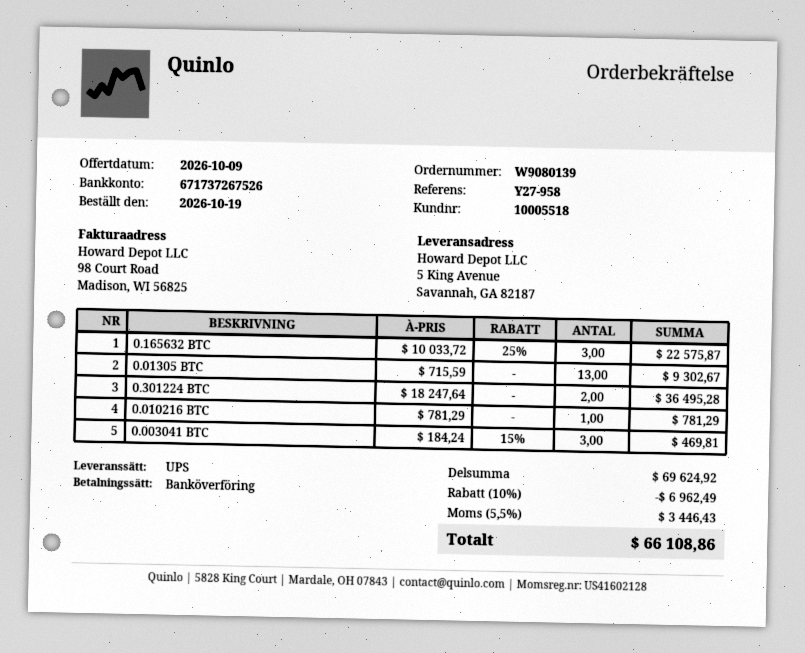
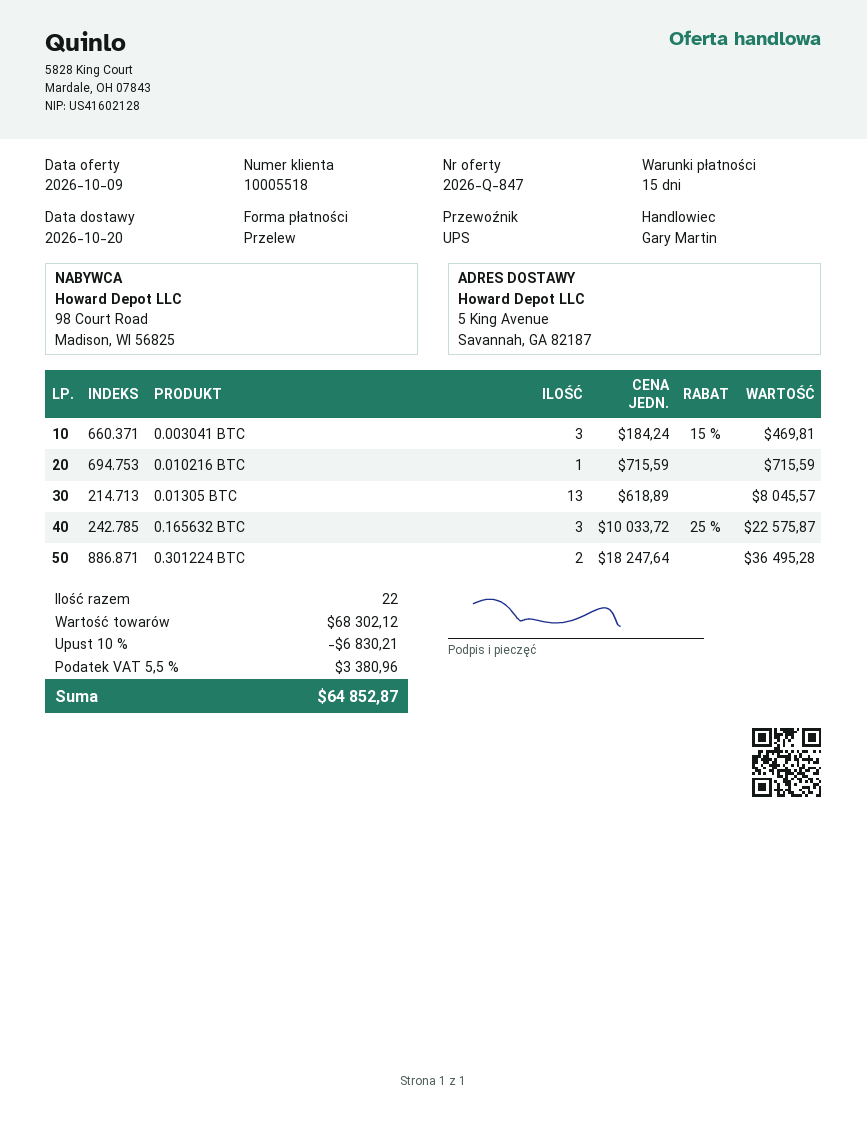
0.01305 BTC: 13 x 715.59 = 9302.67 -> 13 x 618.89 = 8045.57
0.010216 BTC: 1 x 781.29 = 781.29 -> 1 x 715.59 = 715.59
subtotal: 69624.92 -> 68302.12
discount: 10% = 6962.49 -> 10% = 6830.21
tax: 5.5% = 3446.43 -> 5.5% = 3380.96
total: 66108.86 -> 64852.87

